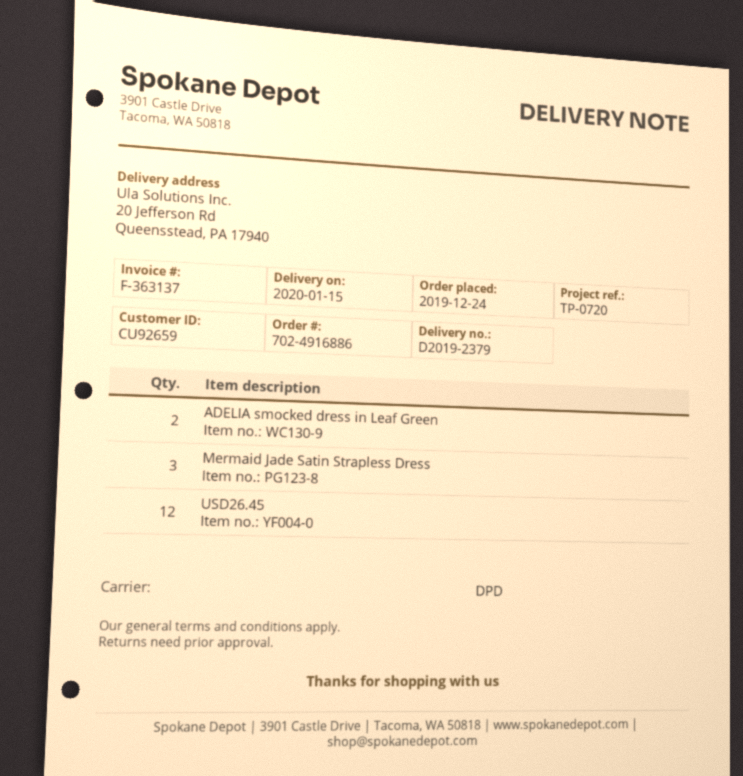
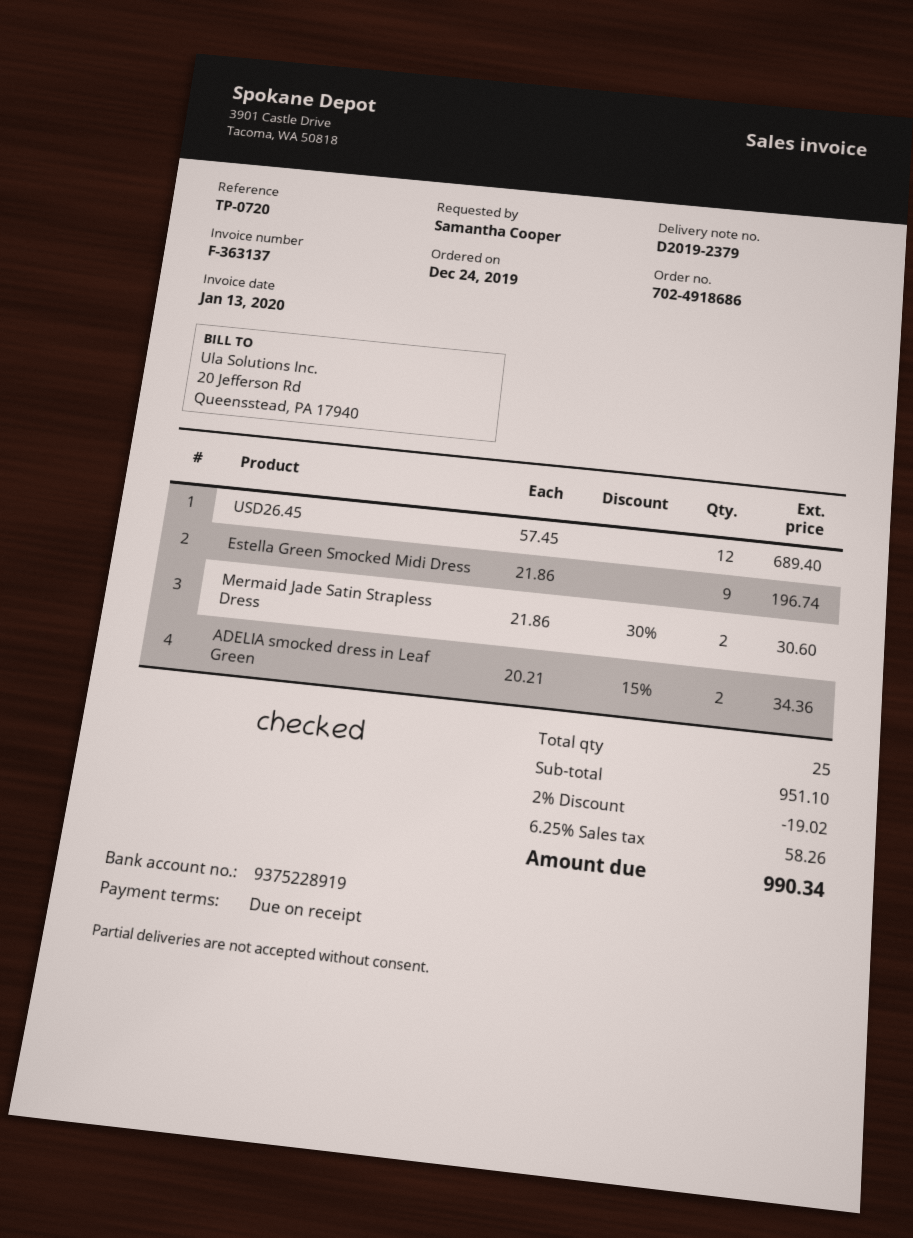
order number: 702-4916886 -> 702-4918686
Mermaid Jade Satin Strapless Dress: 3 -> 2
Estella Green Smocked Midi Dress: none -> 9

